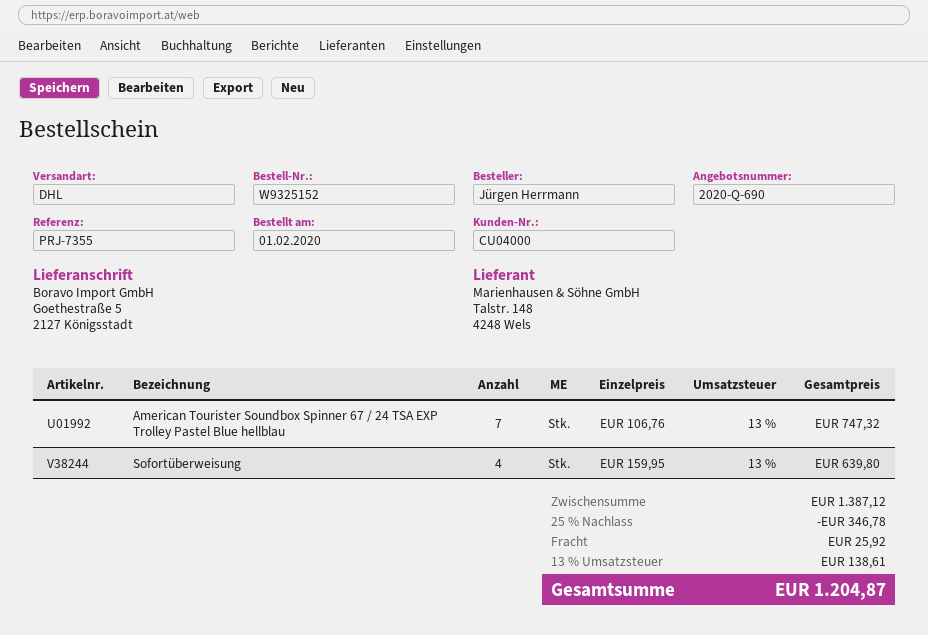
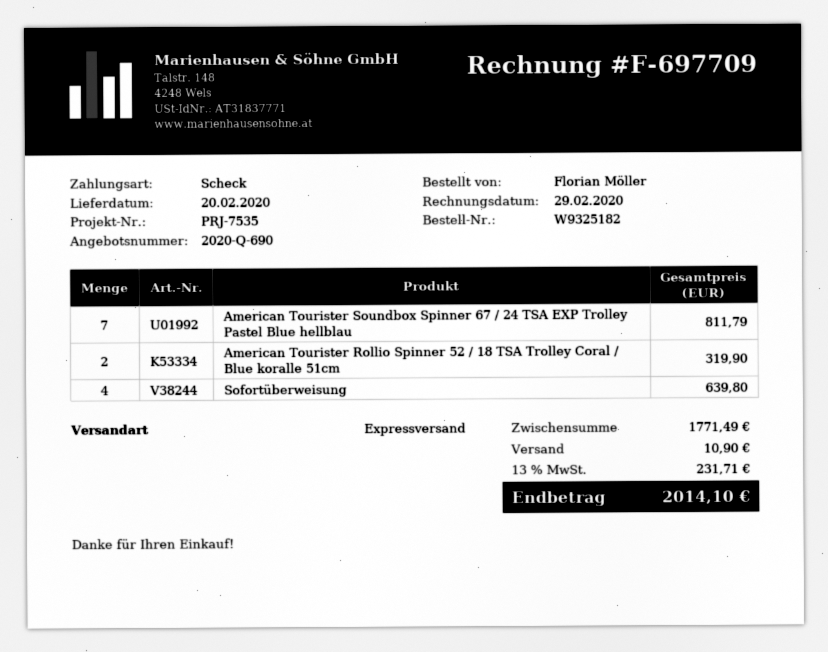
order number: W9325152 -> W9325182
reference: PRJ-7355 -> PRJ-7535
ordered by: Jürgen Herrmann -> Florian Möller
shipping method: DHL -> express
American Tourister Soundbox Spinner 67 / 24 TSA EXP Trolley Pastel Blue hellblau: 7 for 747.32 -> 7 for 811.79
American Tourister Rollio Spinner 52 / 18 TSA Trolley Coral / Blue koralle 51cm: none -> 2 for 319.90
subtotal: 1387.12 -> 1771.49
discount: 25% = 346.78 -> none
shipping: 25.92 -> 10.90
tax: 13% = 138.61 -> 13% = 231.71
total: 1204.87 -> 2014.10

